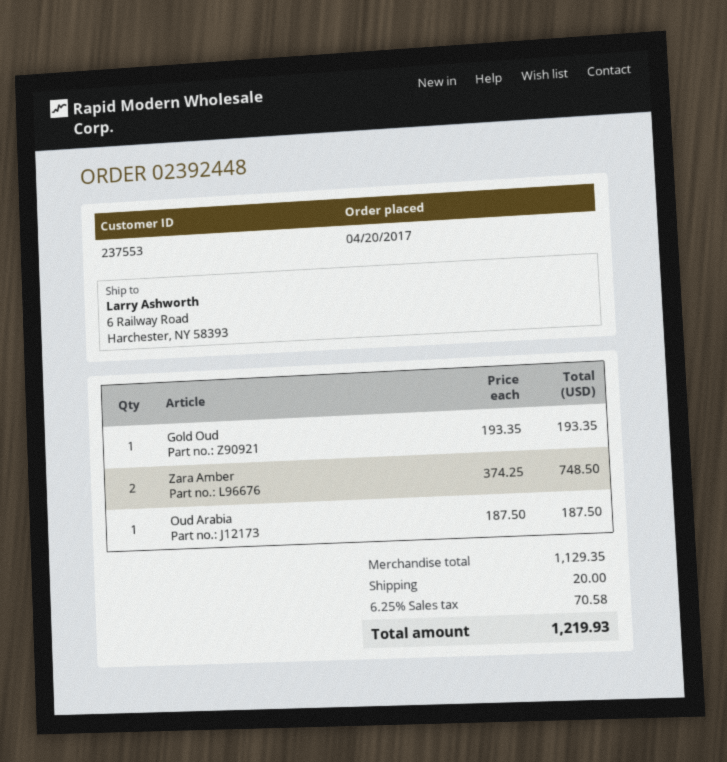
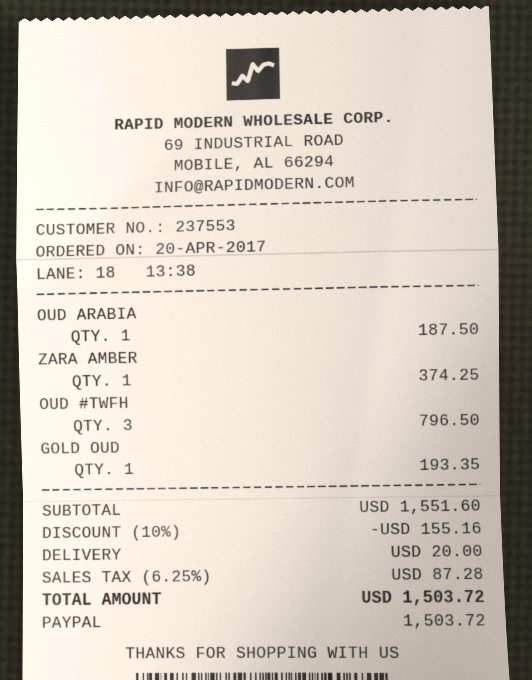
Zara Amber: 2 for 748.50 -> 1 for 374.25
OUD #TWFH: none -> 3 for 796.50
subtotal: 1129.35 -> 1551.60
discount: none -> 10% = 155.16
tax: 6.25% = 70.58 -> 6.25% = 87.28
total: 1219.93 -> 1503.72

